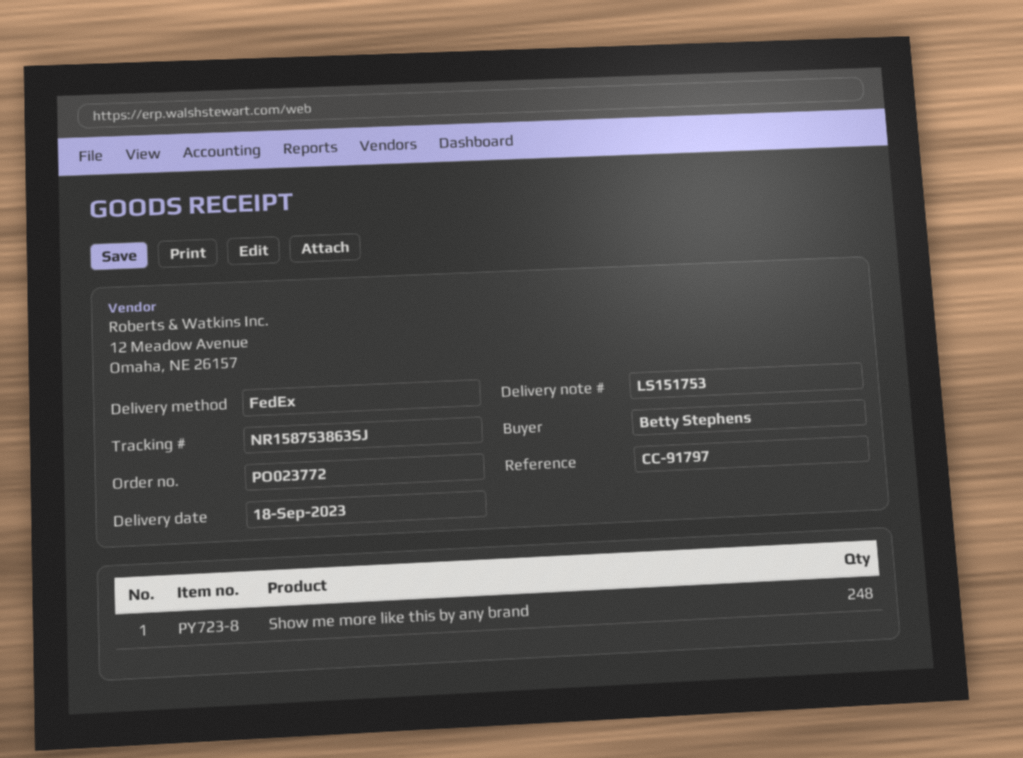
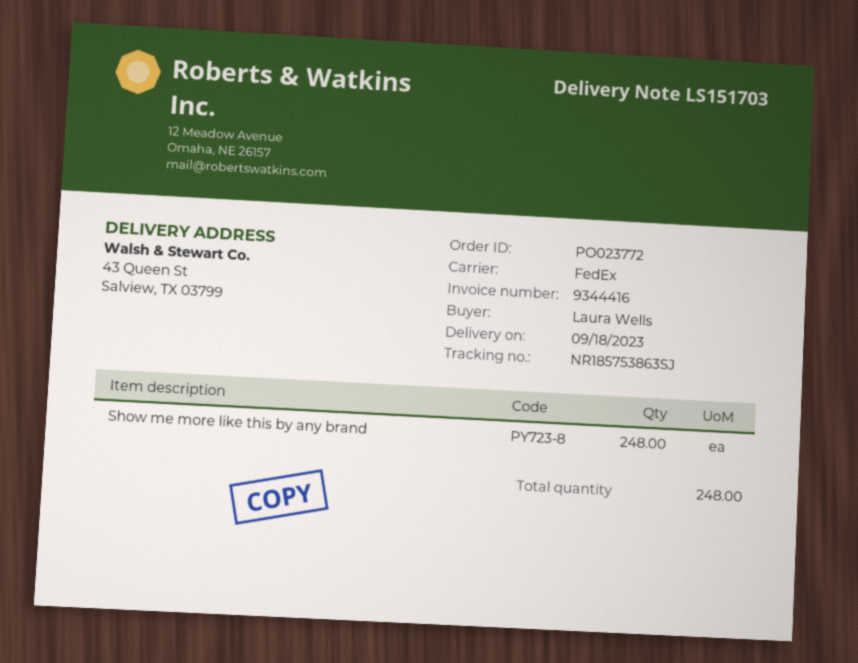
delivery note number: LS151753 -> LS151703
ordered by: Betty Stephens -> Laura Wells
tracking number: NR158753863SJ -> NR185753863SJ

